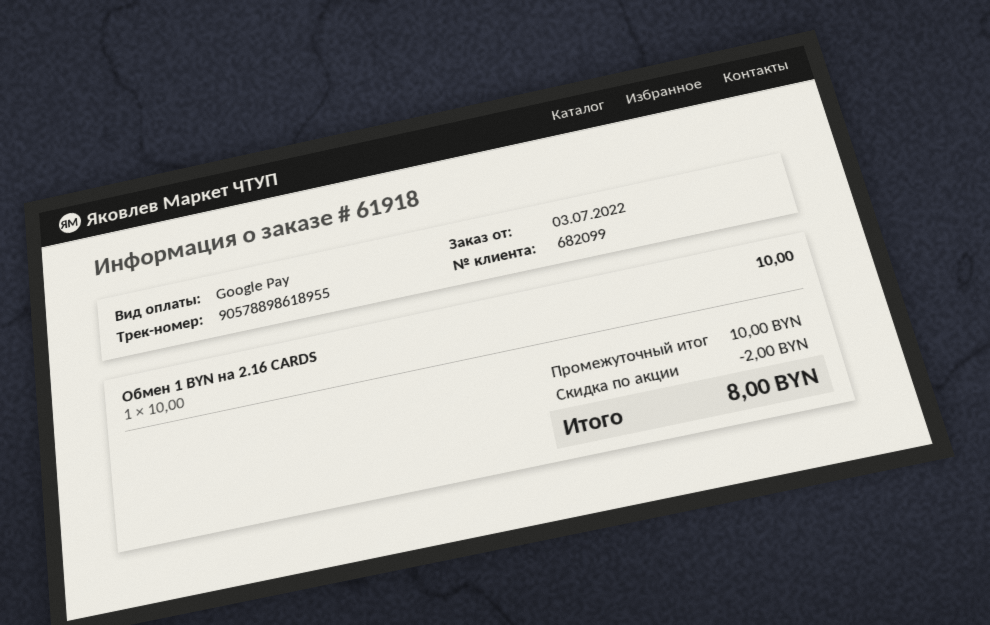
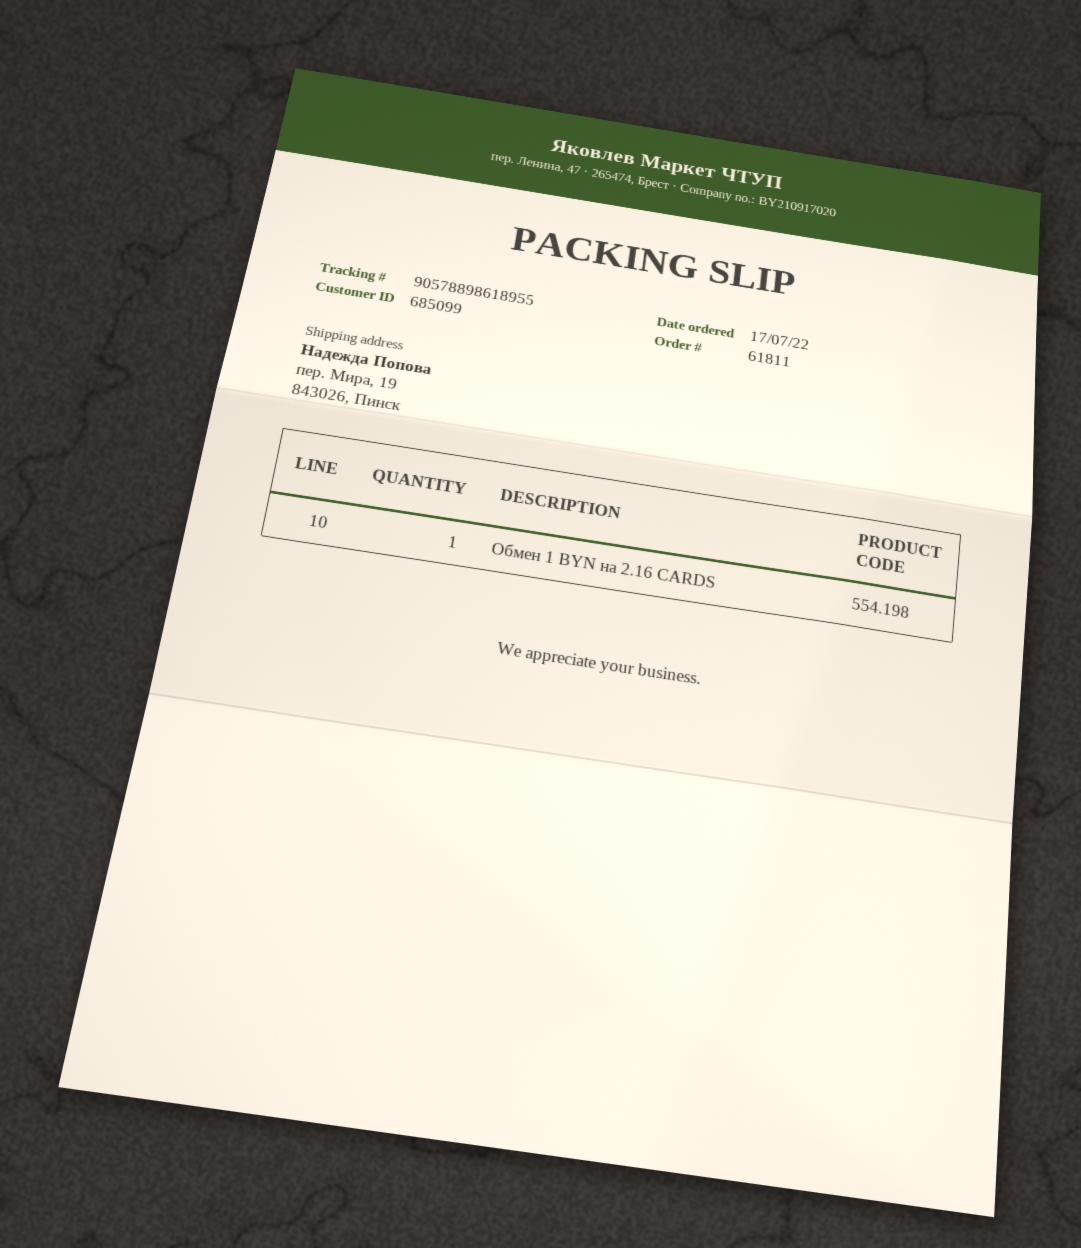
order number: 61918 -> 61811
order date: 2022-07-03 -> 2022-07-17
customer number: 682099 -> 685099

